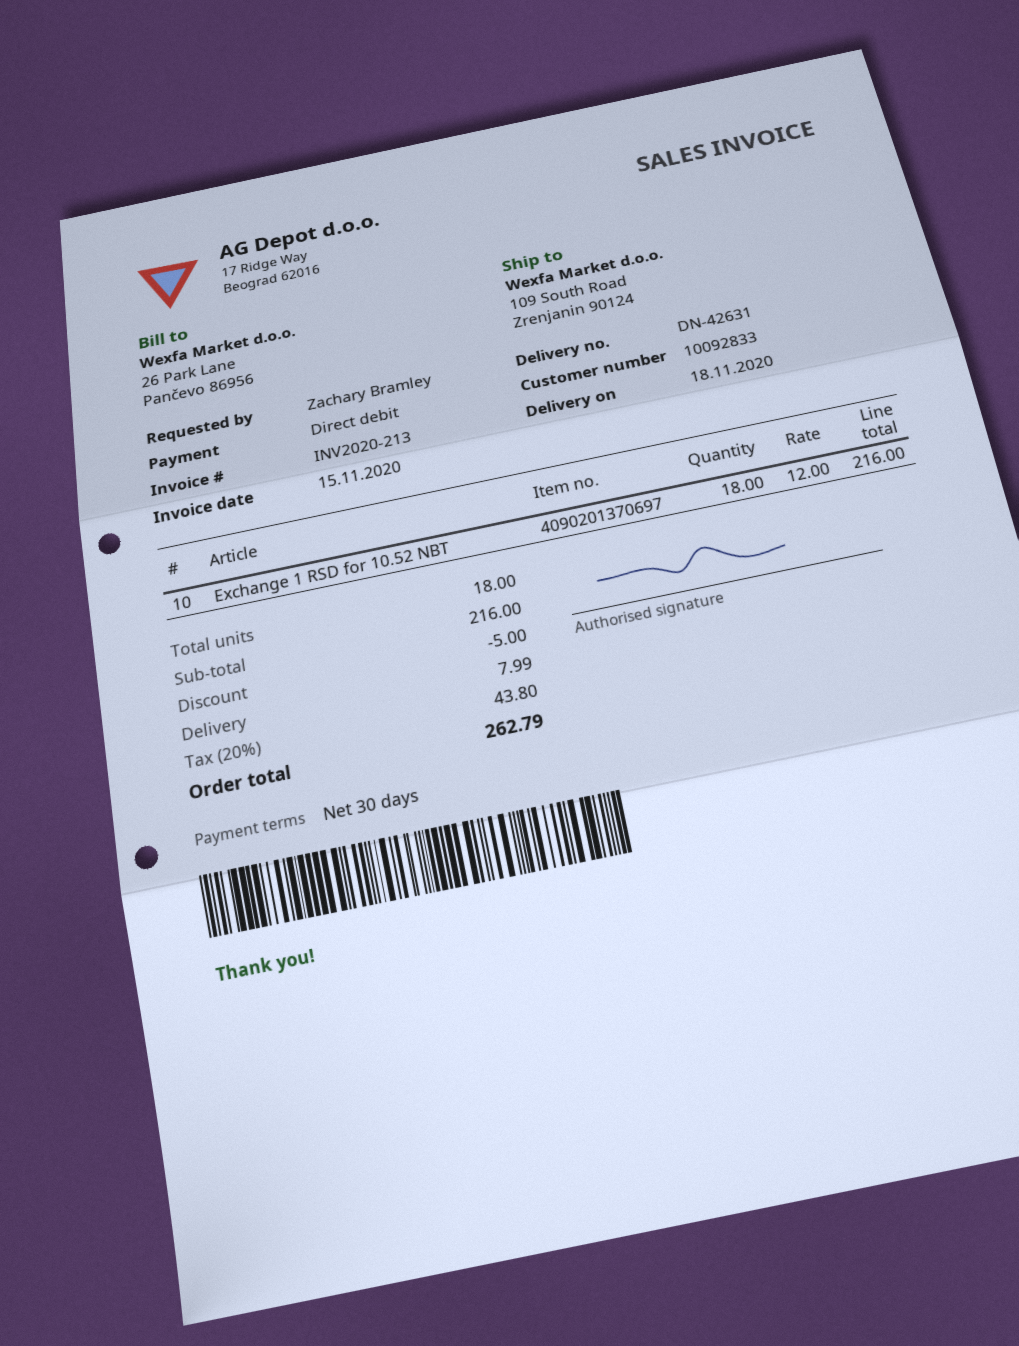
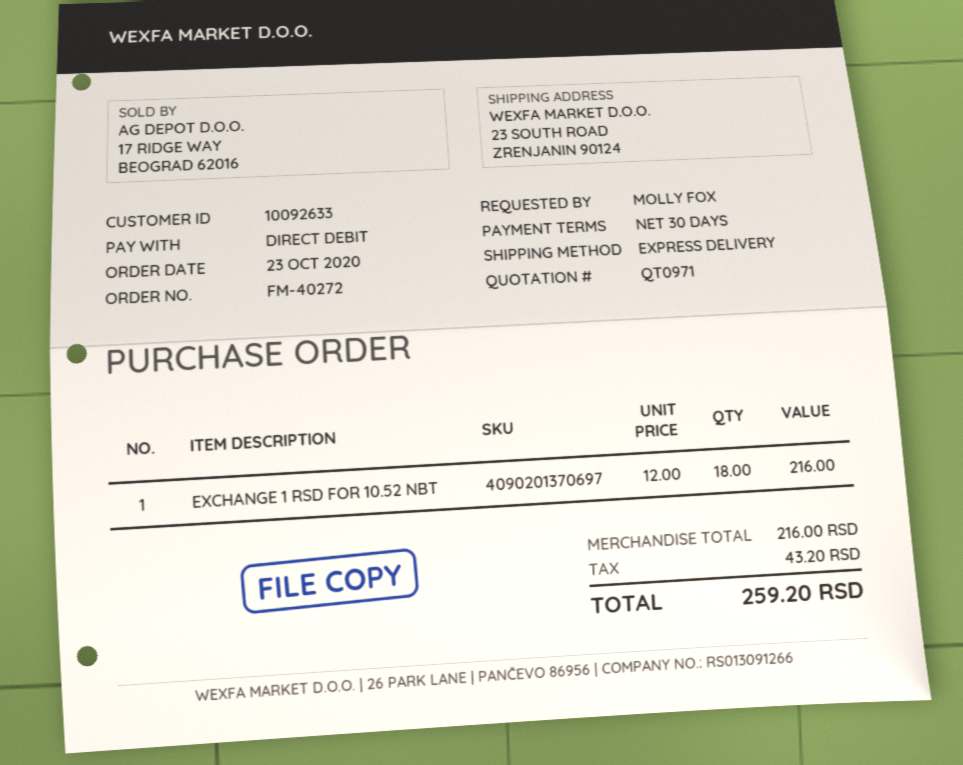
customer number: 10092833 -> 10092633
ordered by: Zachary Bramley -> MOLLY FOX
ship to: 109 South Road, Zrenjanin 90124 -> 23 SOUTH ROAD, ZRENJANIN 90124
discount: 5.00 -> none
shipping: 7.99 -> none
tax: 43.80 -> 43.20
total: 262.79 -> 259.20

